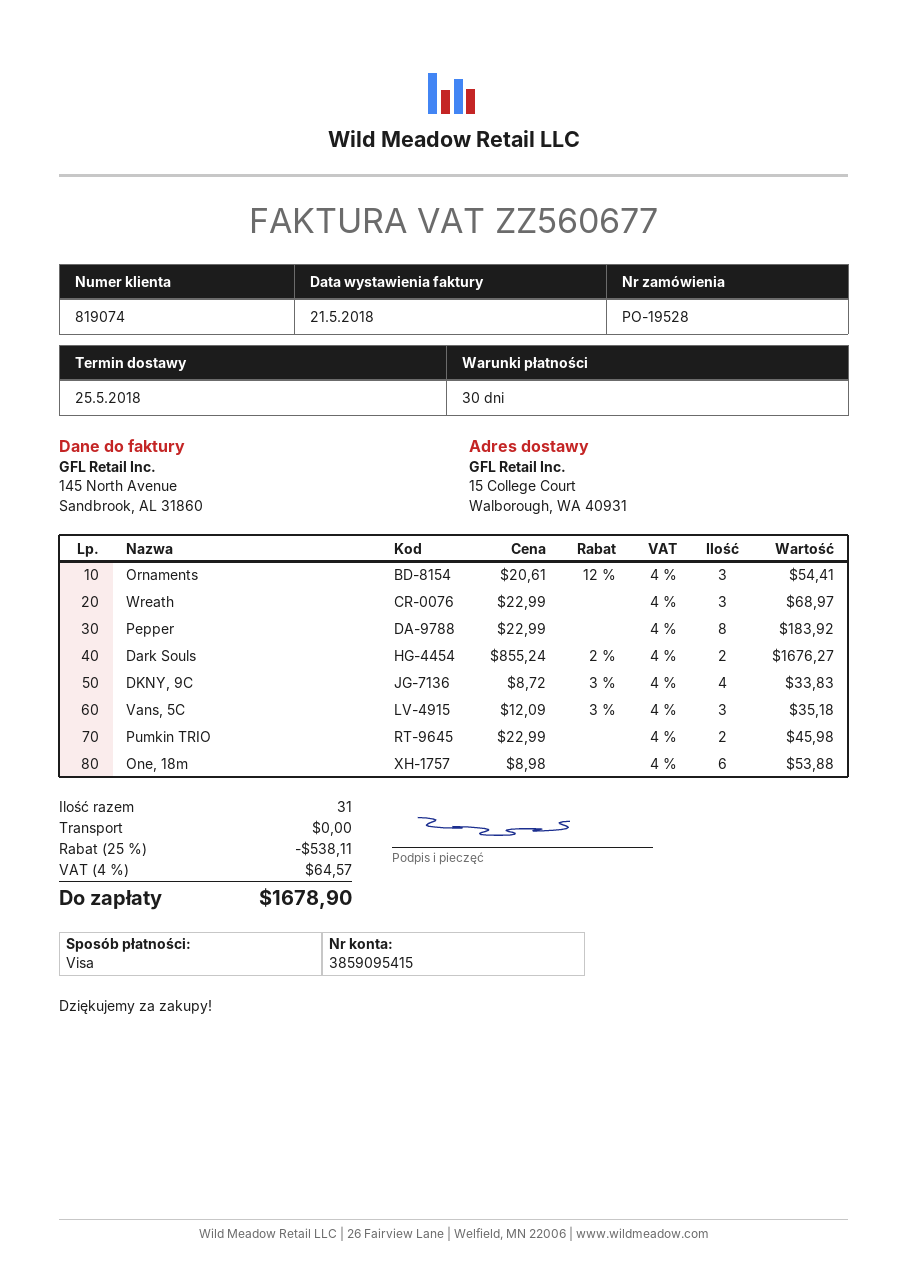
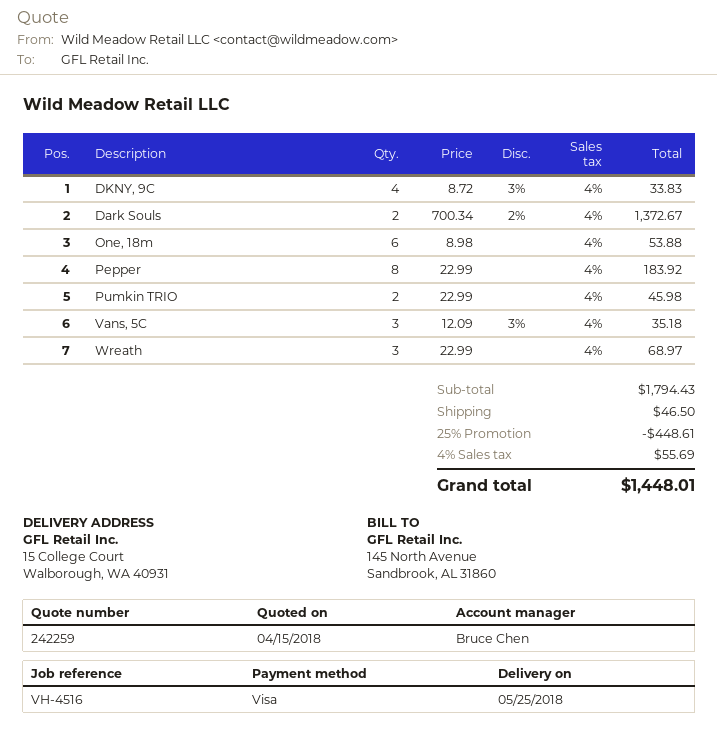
Ornaments: 3 x 20.61 - 12% = 54.41 -> none
Dark Souls: 2 x 855.24 - 2% = 1676.27 -> 2 x 700.34 - 2% = 1372.67
discount: 25% = 538.11 -> 25% = 448.61
shipping: 0.00 -> 46.50
tax: 4% = 64.57 -> 4% = 55.69
total: 1678.90 -> 1448.01

